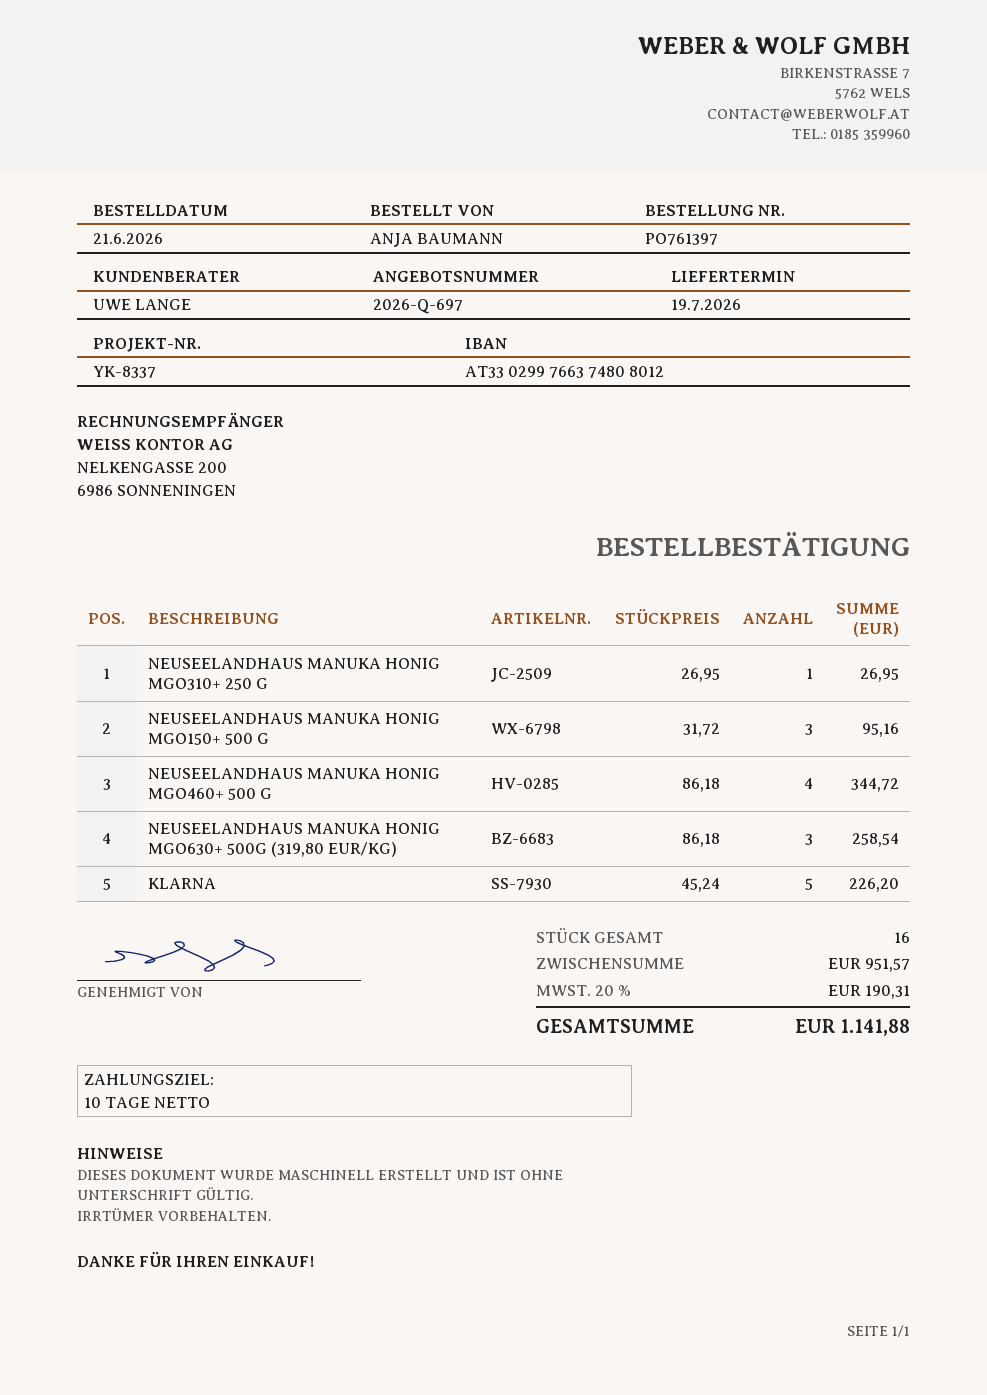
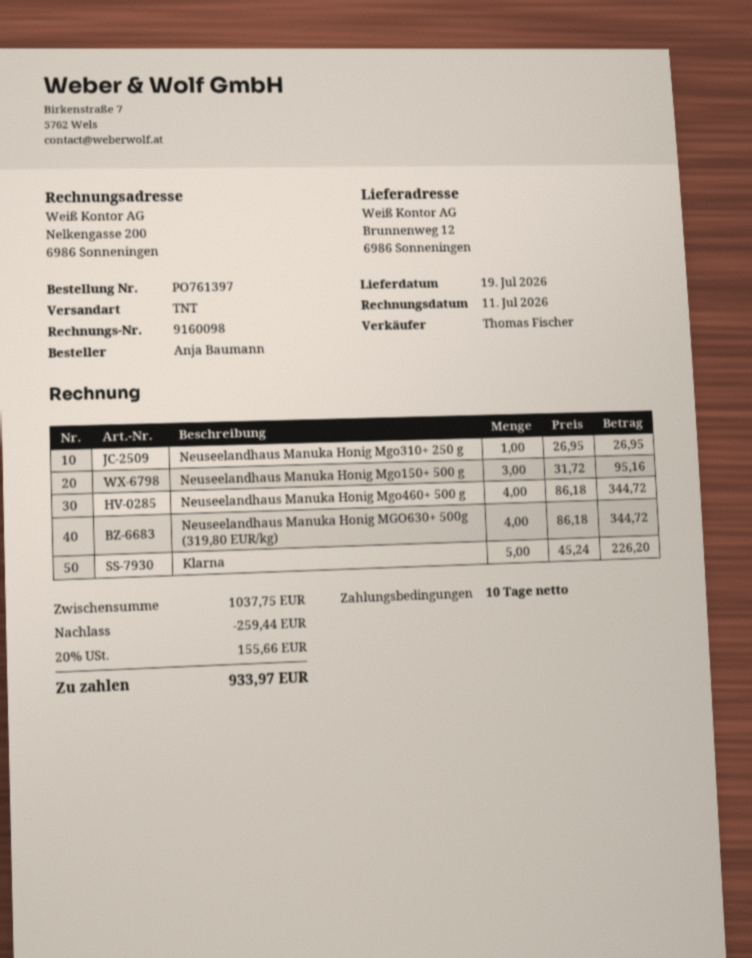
sales rep: UWE LANGE -> Thomas Fischer
NEUSEELANDHAUS MANUKA HONIG MGO630+ 500G (319,80 EUR/KG): 3 x 86.18 = 258.54 -> 4 x 86.18 = 344.72
subtotal: 951.57 -> 1037.75
discount: none -> 259.44
tax: 20% = 190.31 -> 20% = 155.66
total: 1141.88 -> 933.97

